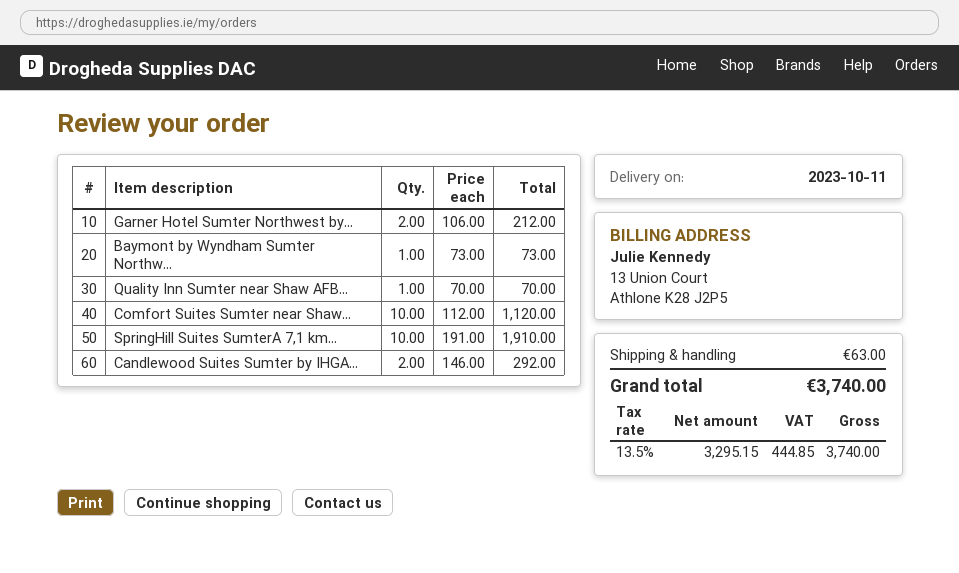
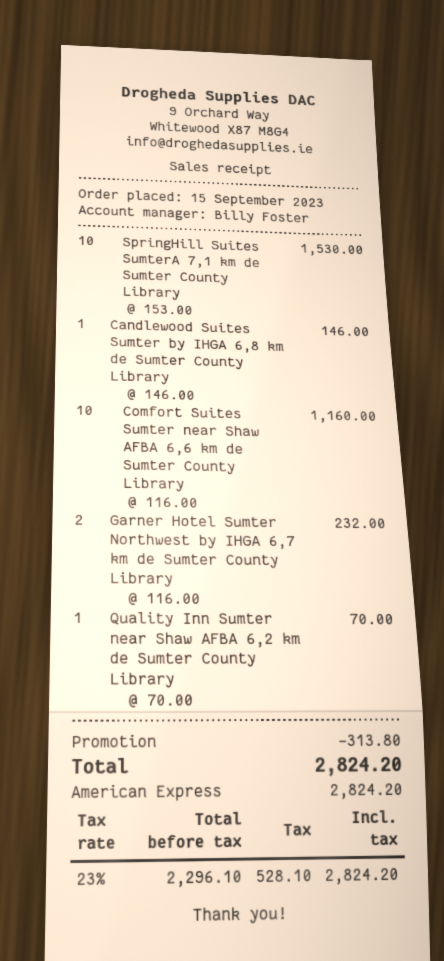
Garner Hotel Sumter Northwest by...: 2 x 106.00 = 212.00 -> 2 x 116.00 = 232.00
Baymont by Wyndham Sumter Northw...: 1 x 73.00 = 73.00 -> none
Comfort Suites Sumter near Shaw...: 10 x 112.00 = 1120.00 -> 10 x 116.00 = 1160.00
SpringHill Suites SumterA 7,1 km...: 10 x 191.00 = 1910.00 -> 10 x 153.00 = 1530.00
Candlewood Suites Sumter by IHGA...: 2 x 146.00 = 292.00 -> 1 x 146.00 = 146.00
discount: none -> 313.80
shipping: 63.00 -> none
net: 3295.15 -> 2296.10
tax: 13.5% = 444.85 -> 23% = 528.10
total: 3740.00 -> 2824.20

